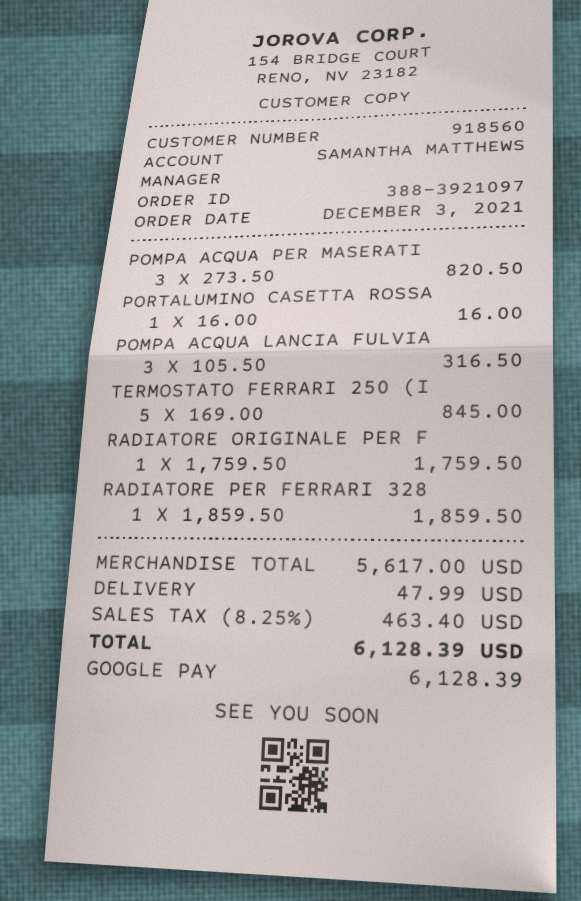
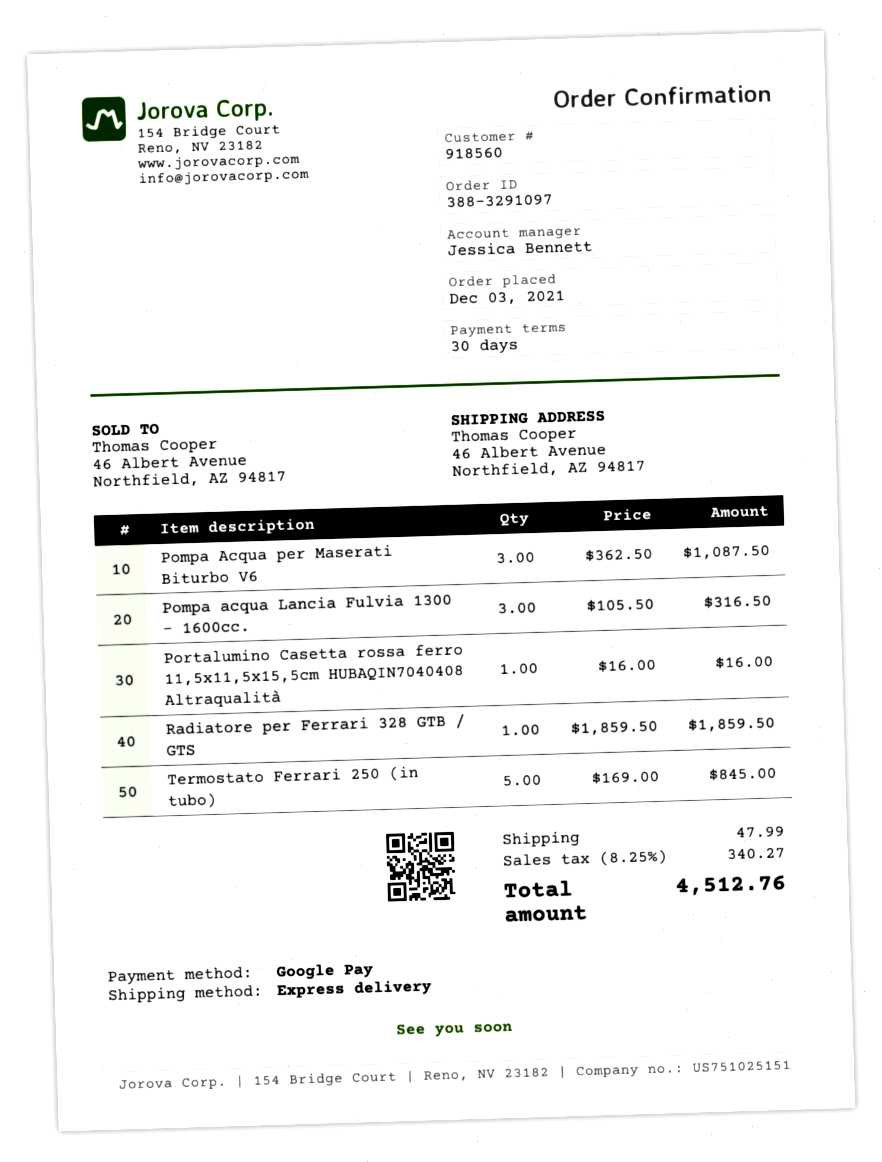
order number: 388-3921097 -> 388-3291097
sales rep: SAMANTHA MATTHEWS -> Jessica Bennett
POMPA ACQUA PER MASERATI: 3 x 273.50 = 820.50 -> 3 x 362.50 = 1087.50
RADIATORE ORIGINALE PER F: 1 x 1759.50 = 1759.50 -> none
tax: 8.25% = 463.40 -> 8.25% = 340.27
total: 6128.39 -> 4512.76

